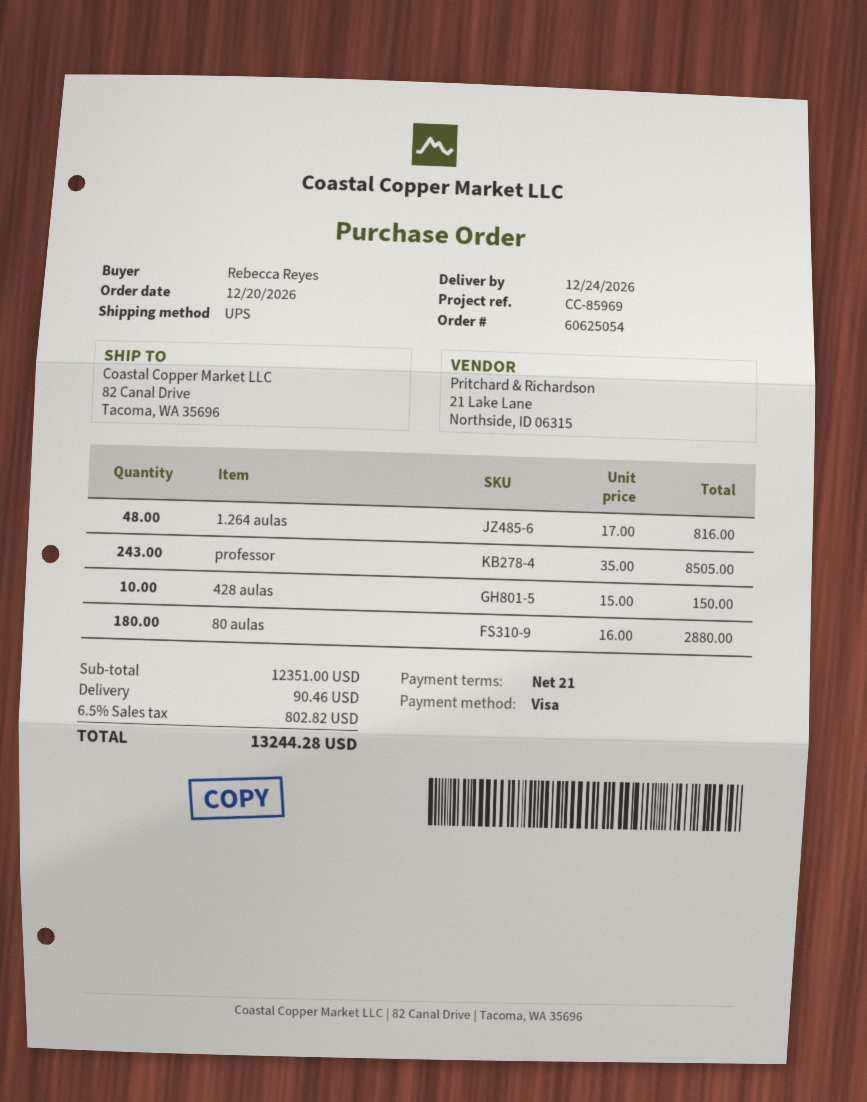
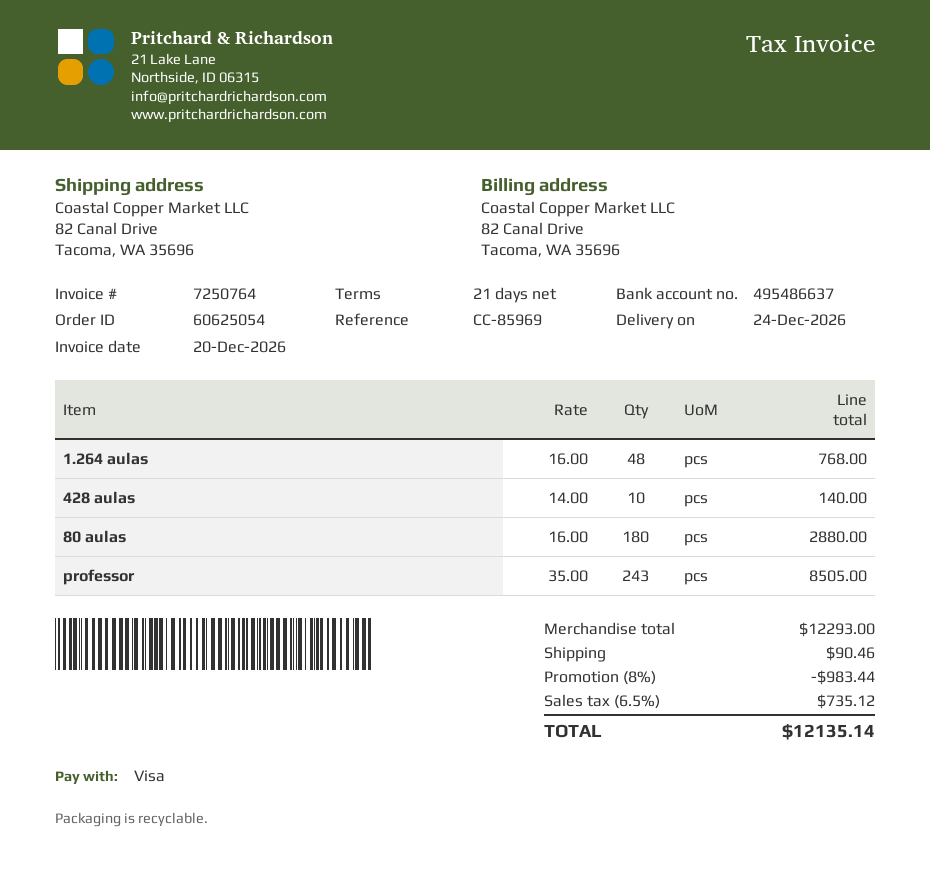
1.264 aulas: 48 x 17.00 = 816.00 -> 48 x 16.00 = 768.00
428 aulas: 10 x 15.00 = 150.00 -> 10 x 14.00 = 140.00
subtotal: 12351.00 -> 12293.00
discount: none -> 8% = 983.44
tax: 6.5% = 802.82 -> 6.5% = 735.12
total: 13244.28 -> 12135.14

